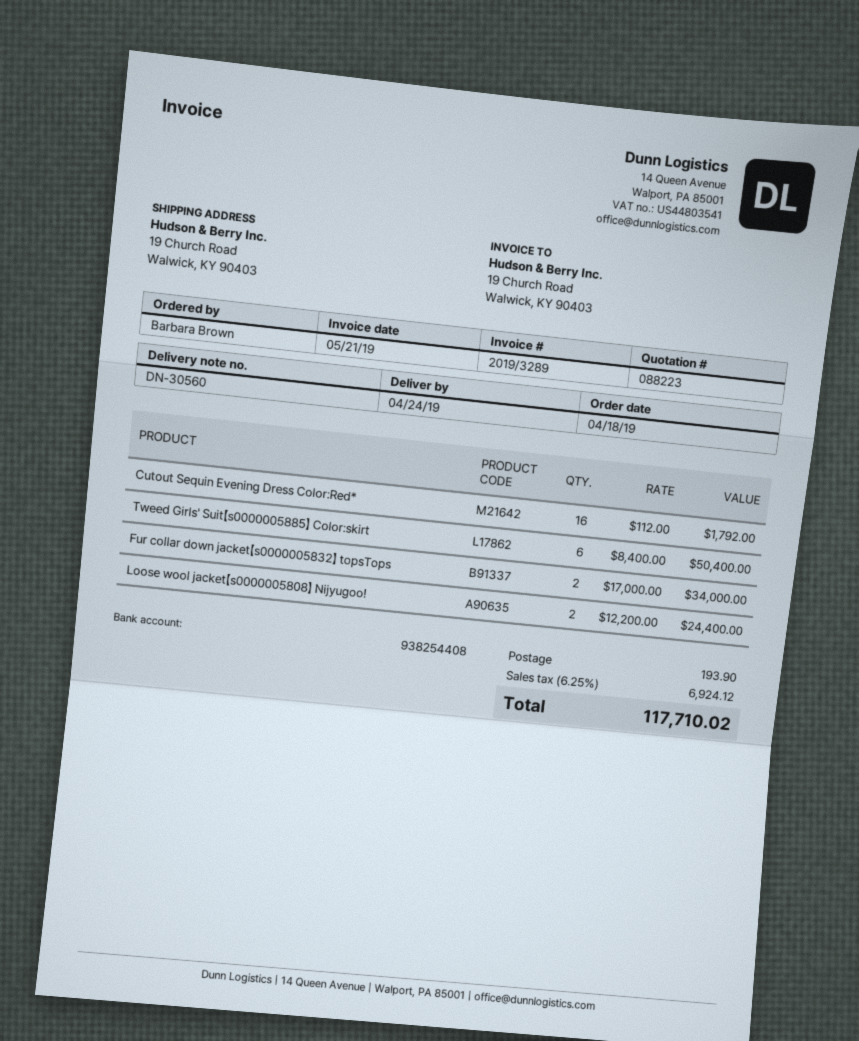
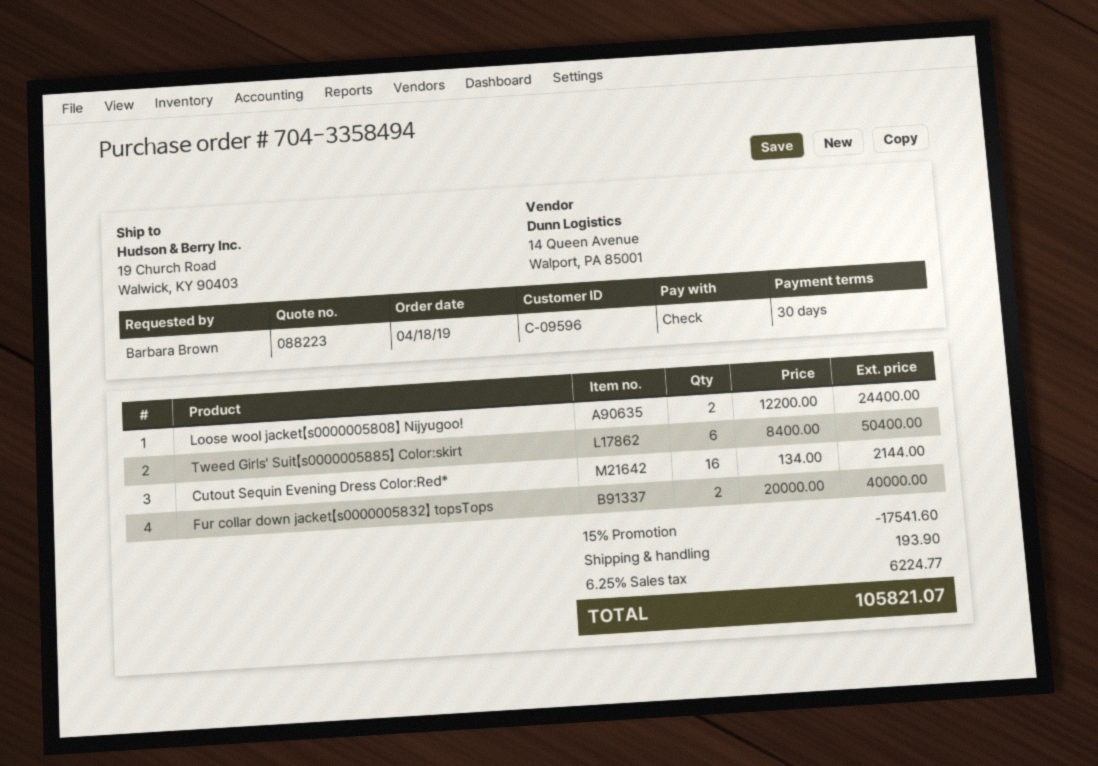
Cutout Sequin Evening Dress Color:Red*: 16 x 112.00 = 1792.00 -> 16 x 134.00 = 2144.00
Fur collar down jacket【s0000005832】 topsTops: 2 x 17000.00 = 34000.00 -> 2 x 20000.00 = 40000.00
discount: none -> 15% = 17541.60
tax: 6.25% = 6924.12 -> 6.25% = 6224.77
total: 117710.02 -> 105821.07

